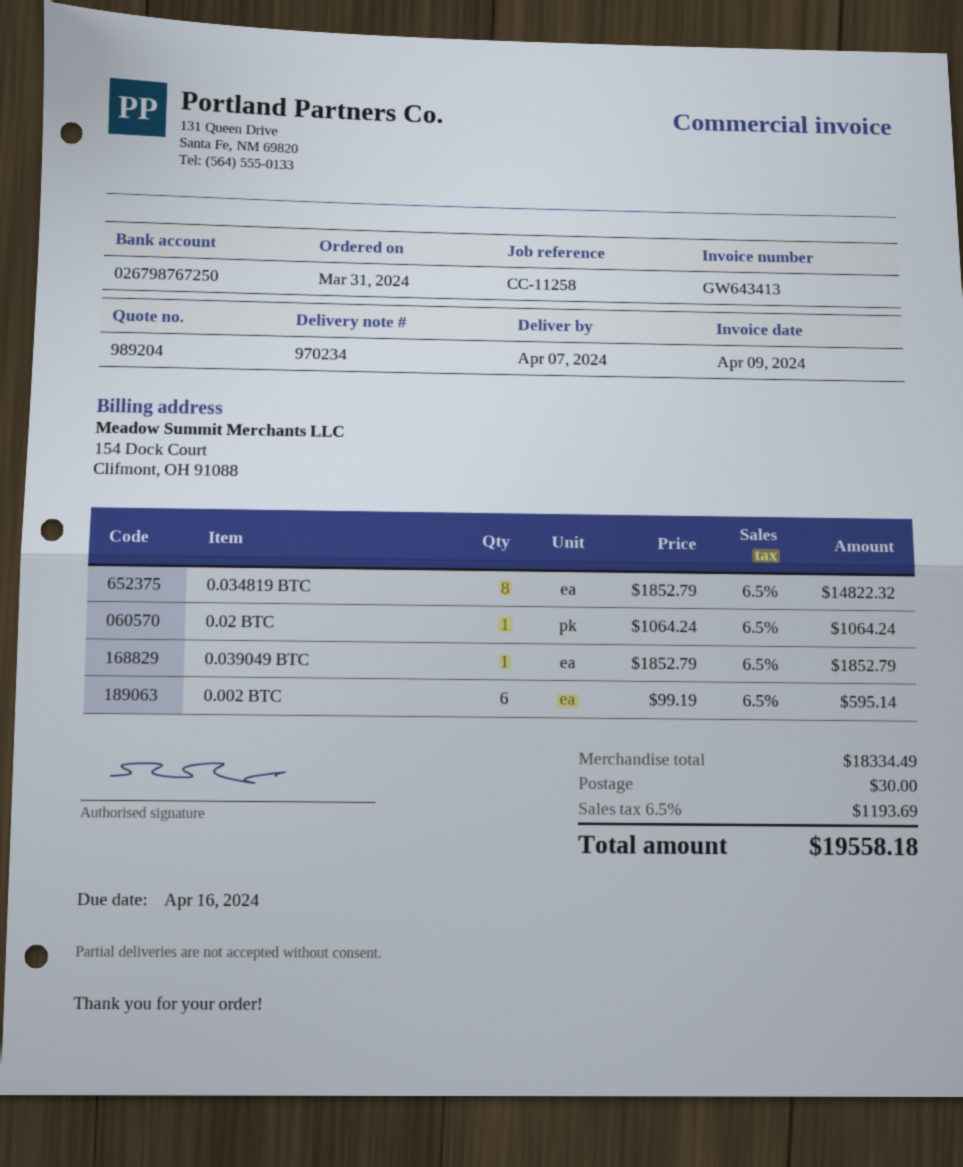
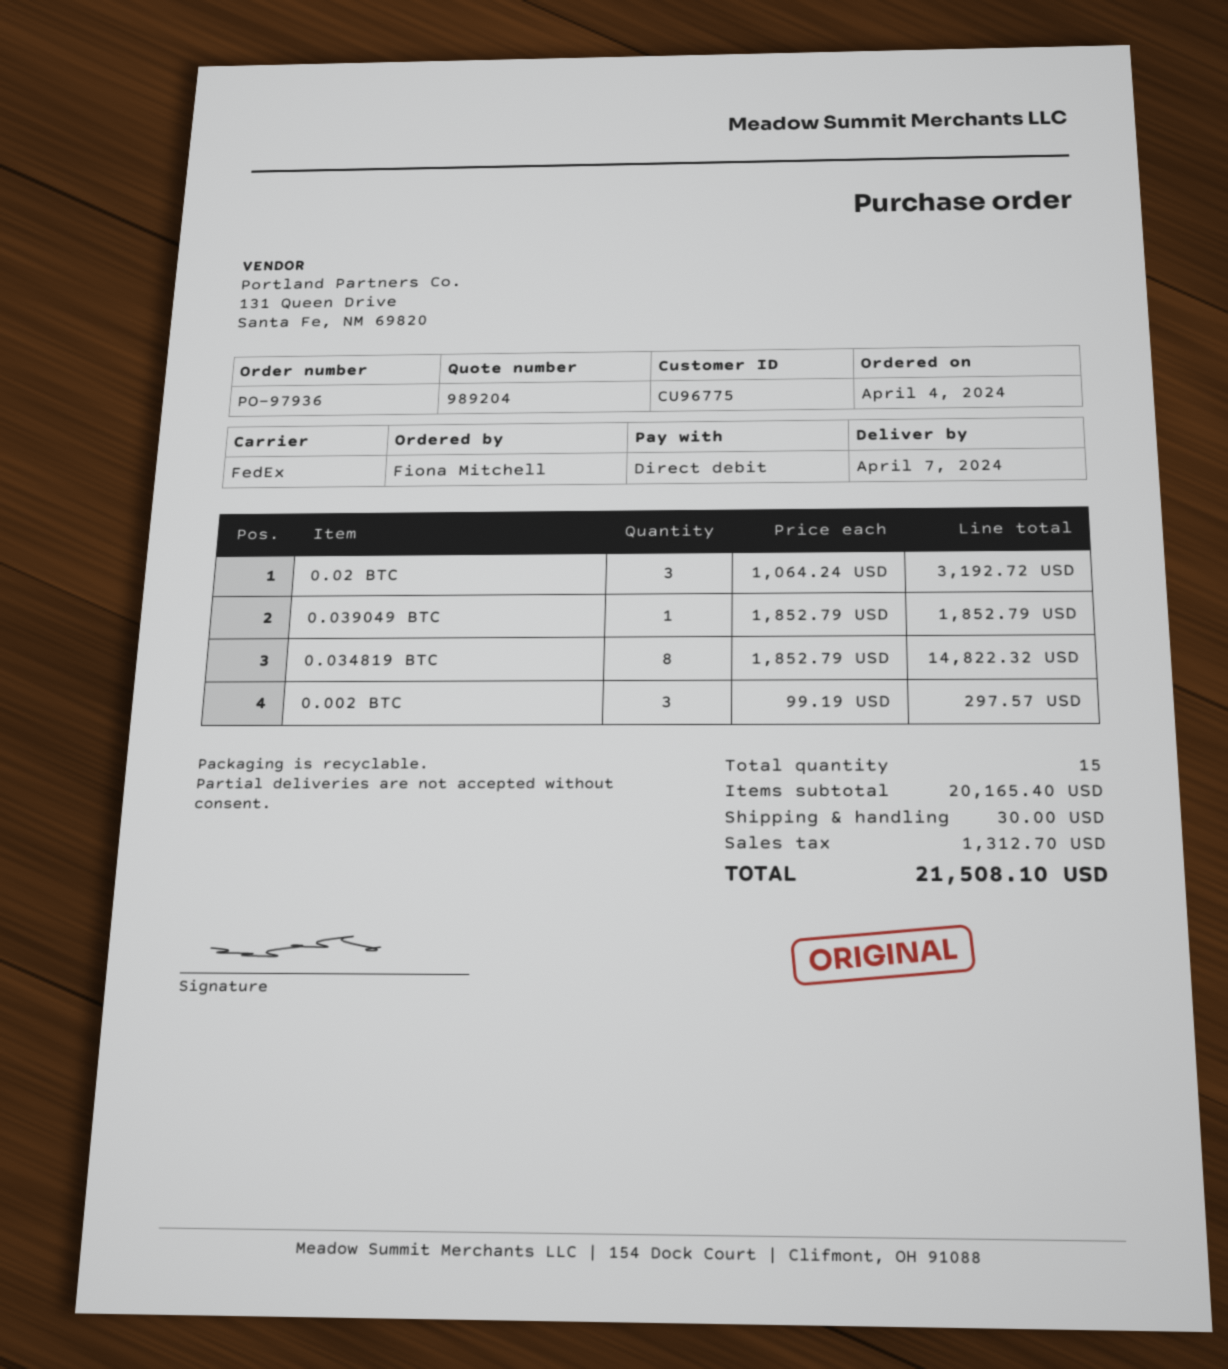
order date: 2024-03-31 -> 2024-04-04
0.02 BTC: 1 x 1064.24 = 1064.24 -> 3 x 1064.24 = 3192.72
0.002 BTC: 6 x 99.19 = 595.14 -> 3 x 99.19 = 297.57
subtotal: 18334.49 -> 20165.40
tax: 1193.69 -> 1312.70
total: 19558.18 -> 21508.10

